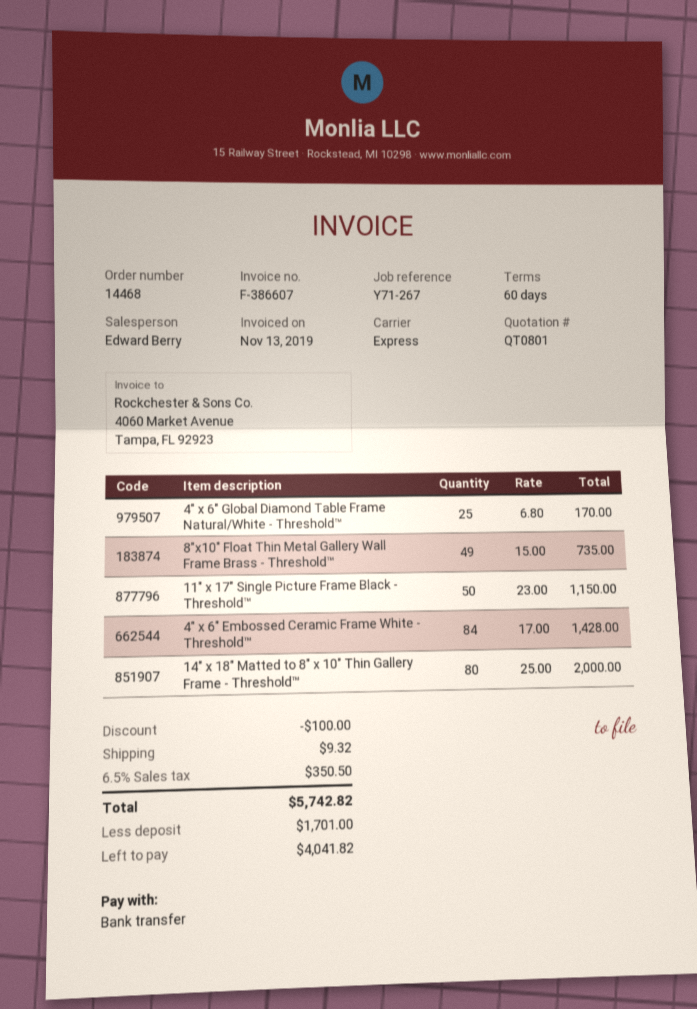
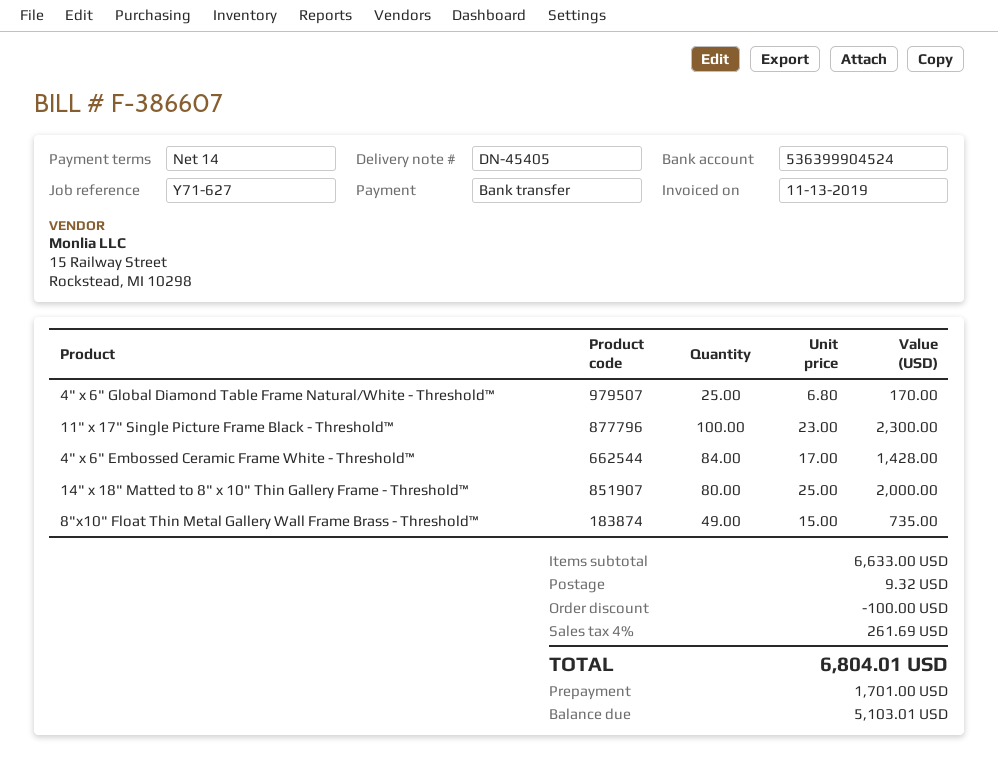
payment terms: 60 days -> 14 days
reference: Y71-267 -> Y71-627
11" x 17" Single Picture Frame Black - Threshold™: 50 x 23.00 = 1150.00 -> 100 x 23.00 = 2300.00
tax: 6.5% = 350.50 -> 4% = 261.69
total: 5742.82 -> 6804.01
balance: 4041.82 -> 5103.01

